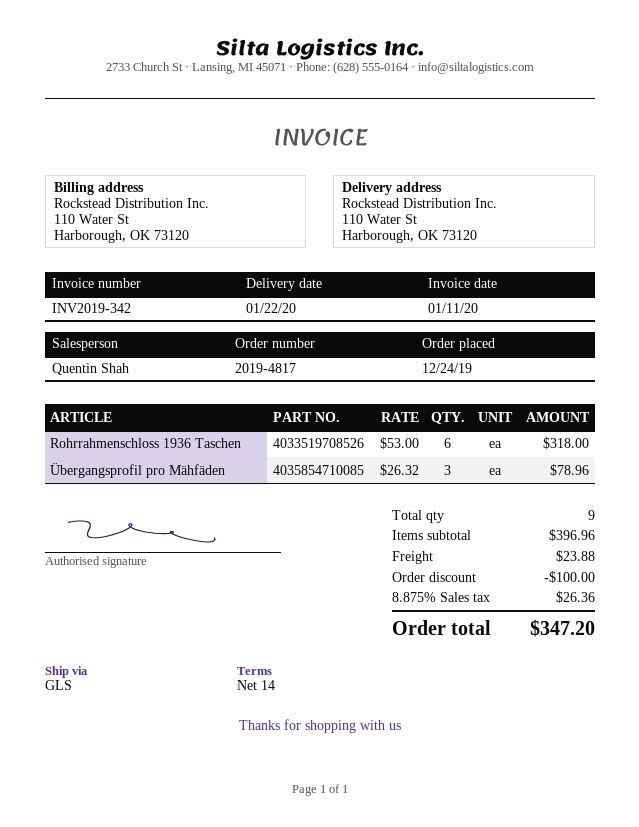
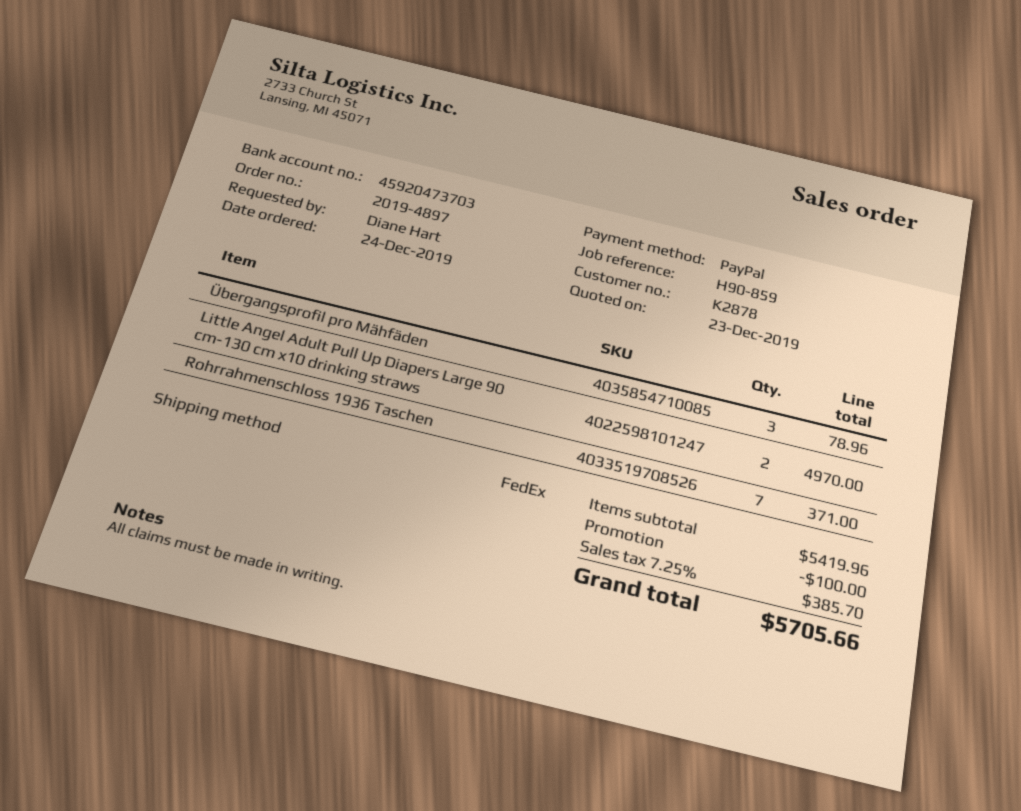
order number: 2019-4817 -> 2019-4897
shipping method: GLS -> FedEx
Rohrrahmenschloss 1936 Taschen: 6 for 318.00 -> 7 for 371.00
Little Angel Adult Pull Up Diapers Large 90 cm-130 cm x10 drinking straws: none -> 2 for 4970.00
subtotal: 396.96 -> 5419.96
shipping: 23.88 -> none
tax: 8.875% = 26.36 -> 7.25% = 385.70
total: 347.20 -> 5705.66

